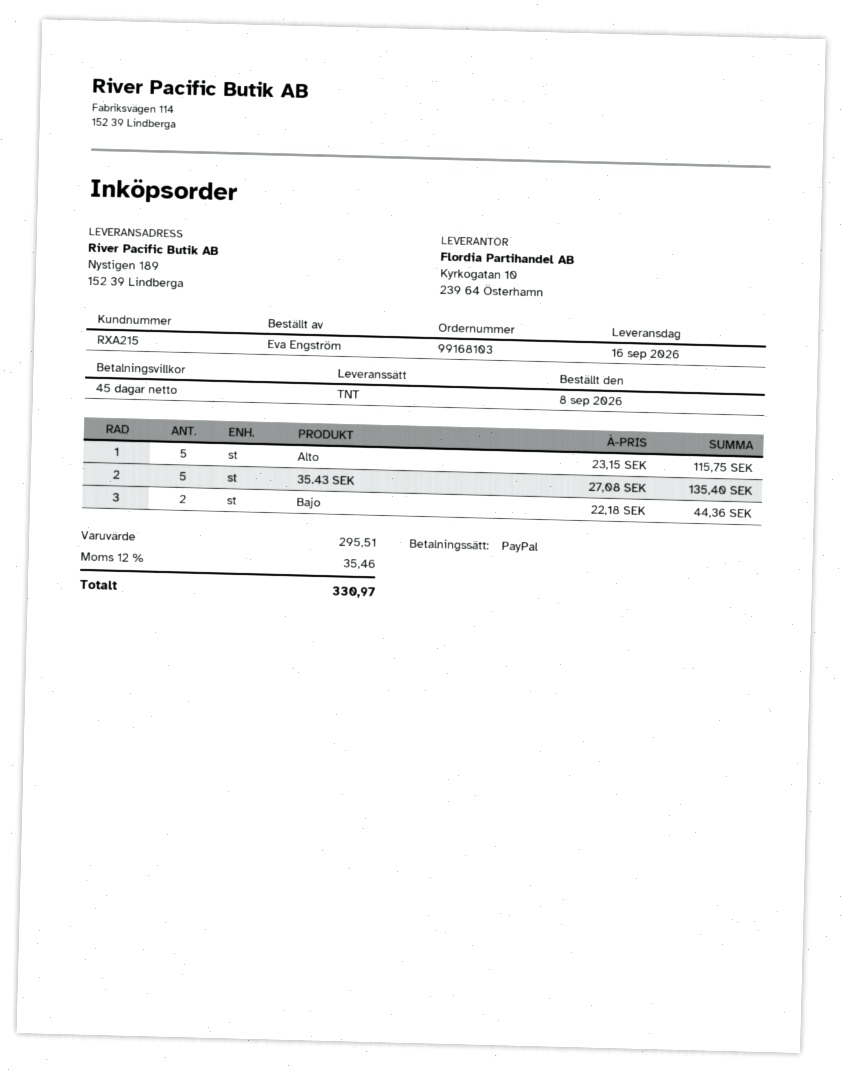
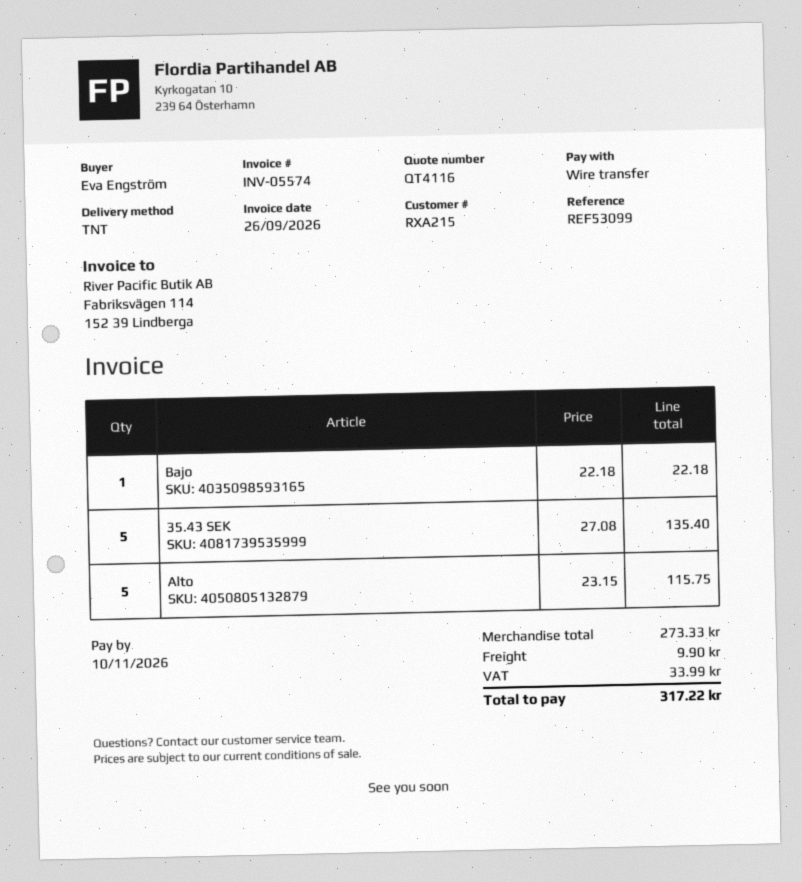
payment method: PayPal -> bank transfer
Bajo: 2 x 22.18 = 44.36 -> 1 x 22.18 = 22.18
subtotal: 295.51 -> 273.33
shipping: none -> 9.90
tax: 35.46 -> 33.99
total: 330.97 -> 317.22

